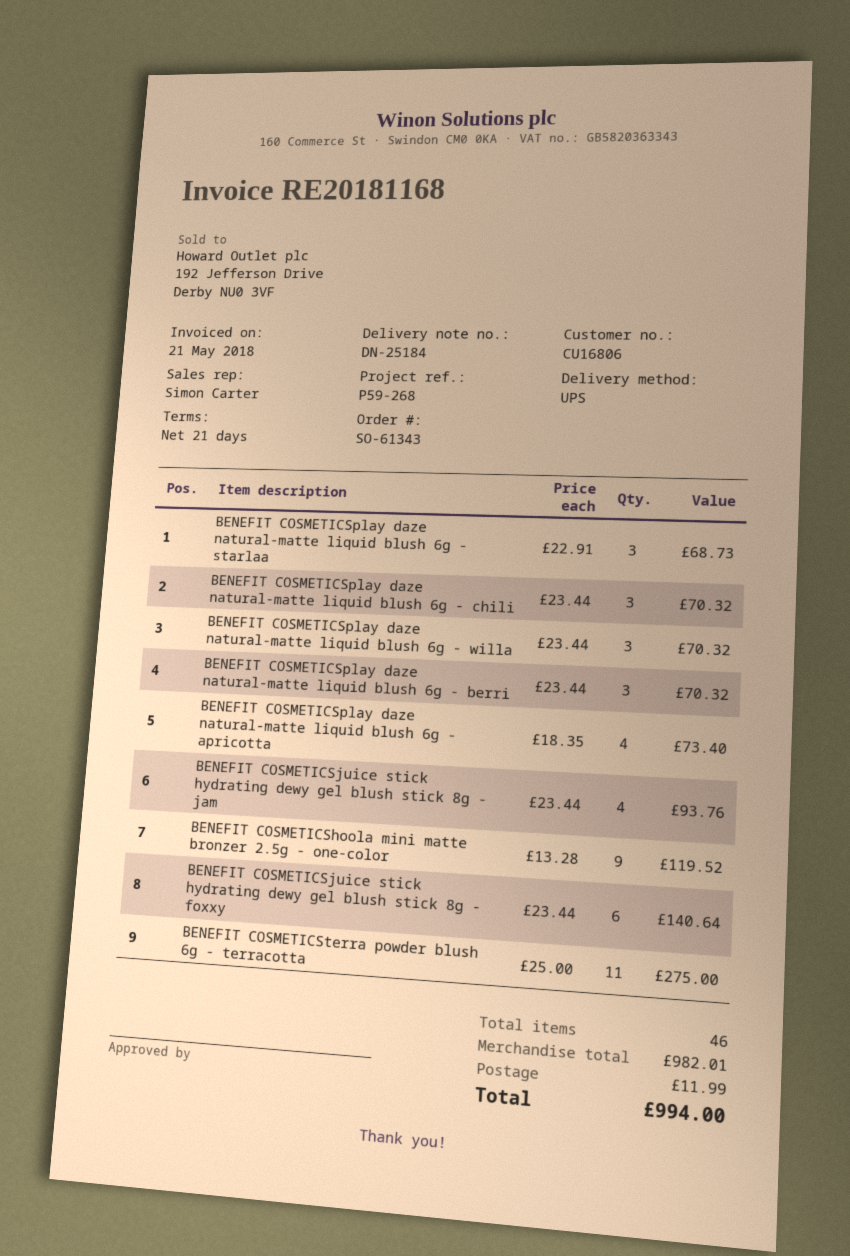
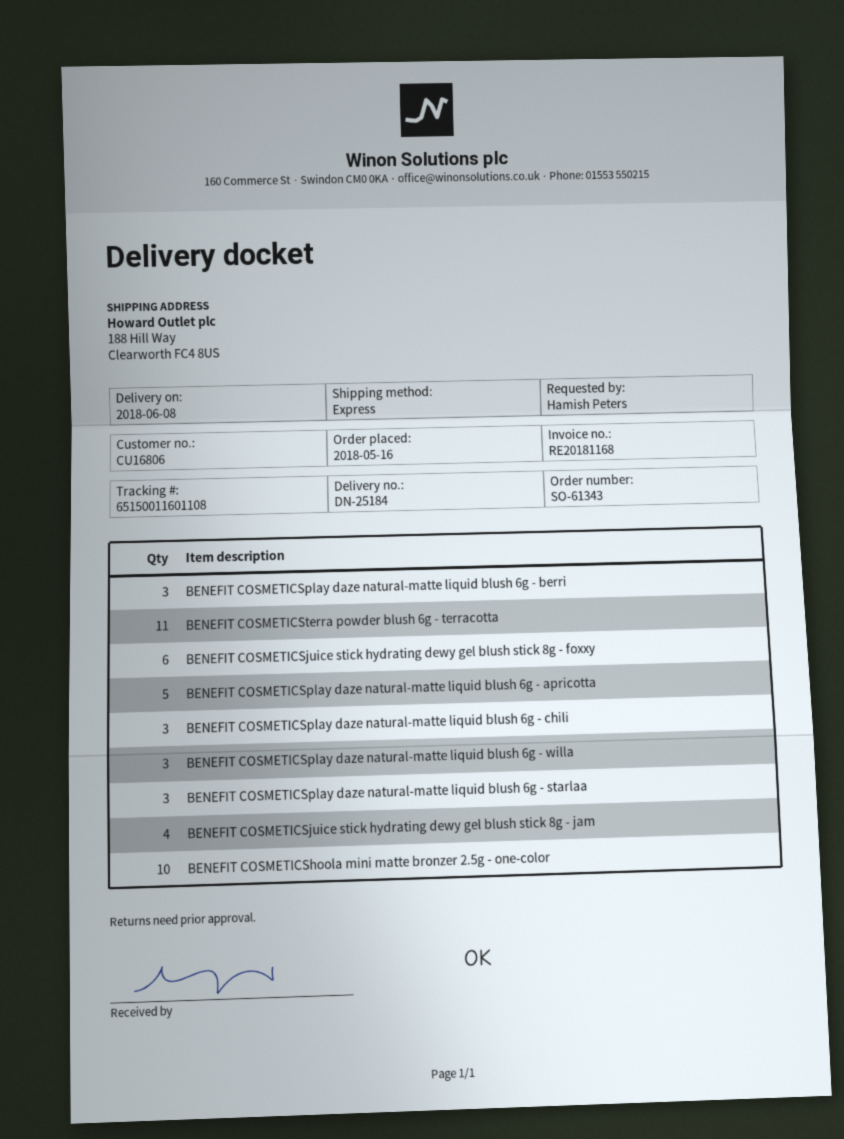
shipping method: UPS -> express
BENEFIT COSMETICSplay daze natural-matte liquid blush 6g - apricotta: 4 -> 5
BENEFIT COSMETICShoola mini matte bronzer 2.5g - one-color: 9 -> 10

